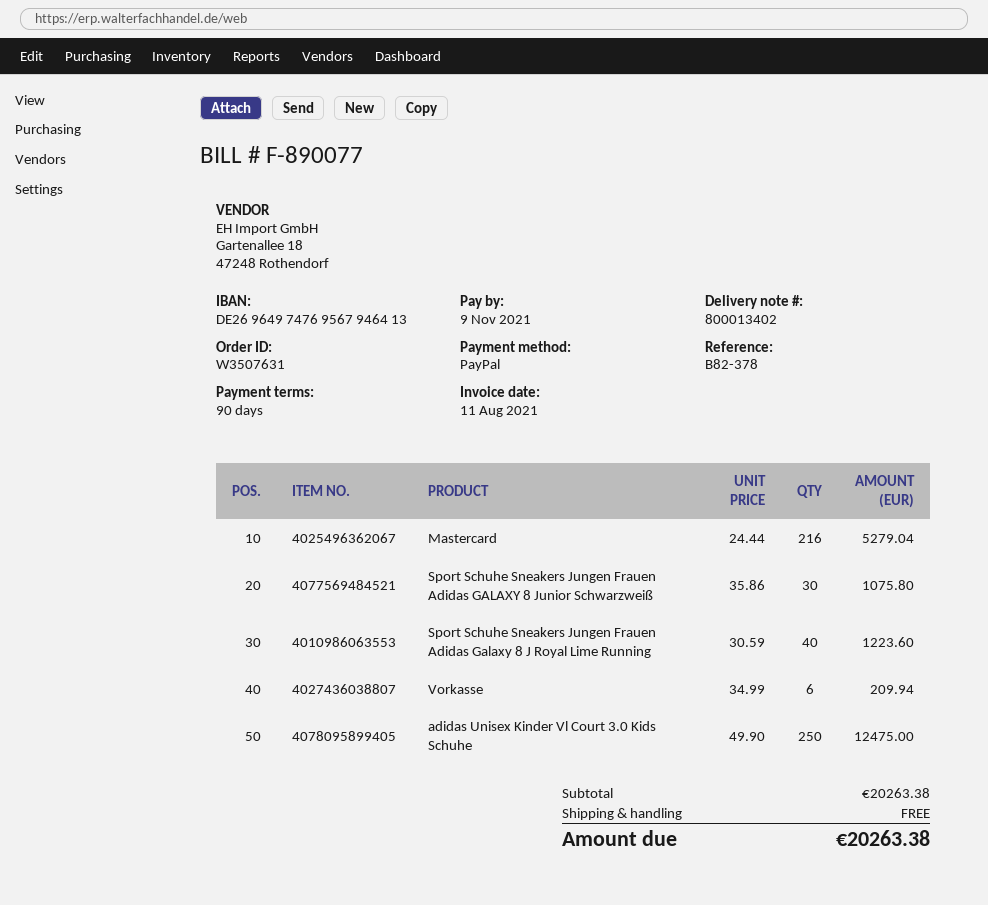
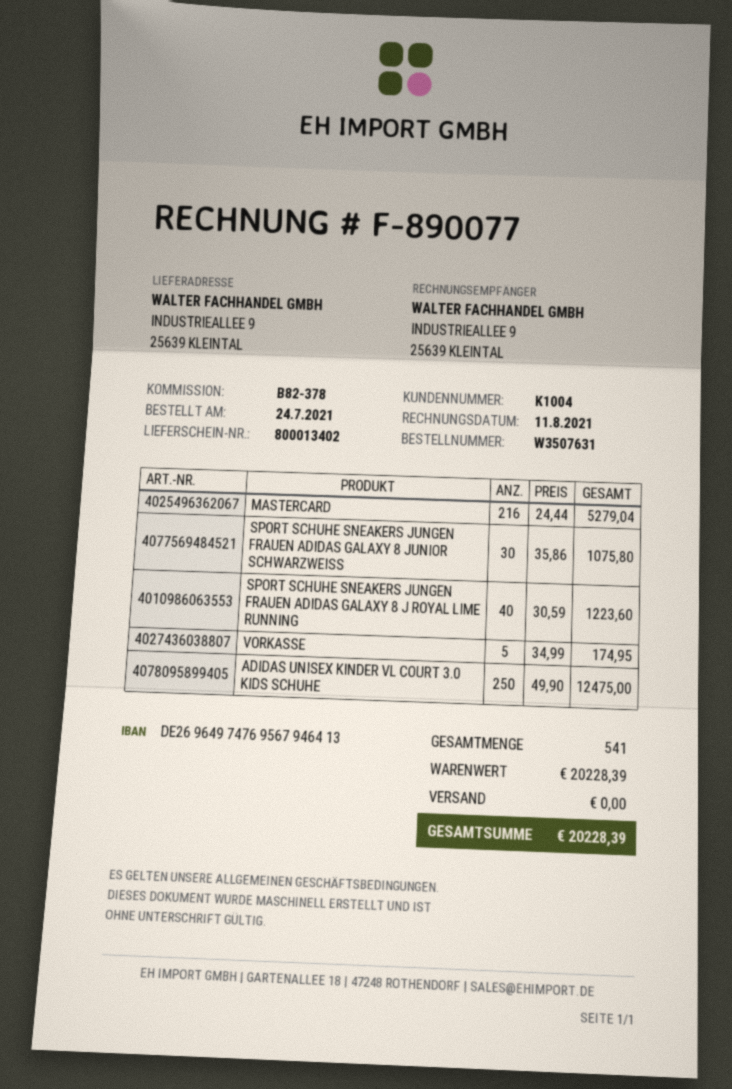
Vorkasse: 6 x 34.99 = 209.94 -> 5 x 34.99 = 174.95
subtotal: 20263.38 -> 20228.39
total: 20263.38 -> 20228.39

